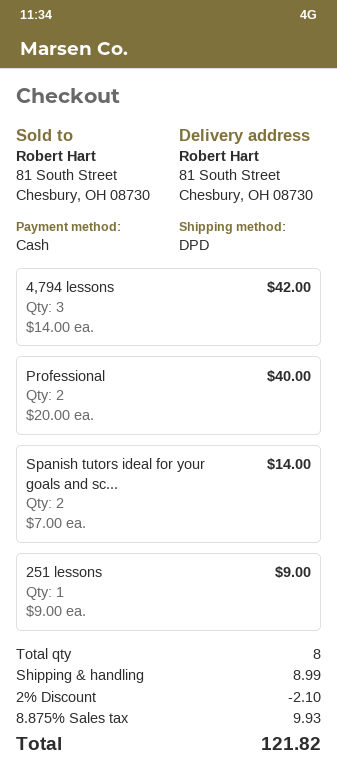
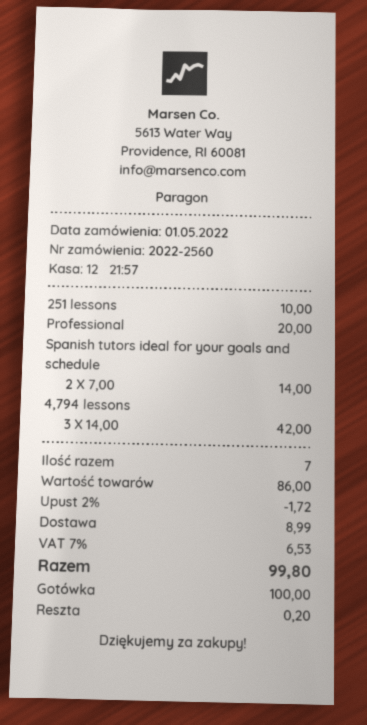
Professional: 2 x 20.00 = 40.00 -> 1 x 20.00 = 20.00
251 lessons: 1 x 9.00 = 9.00 -> 1 x 10.00 = 10.00
total quantity: 8 -> 7
discount: 2% = 2.10 -> 2% = 1.72
tax: 8.875% = 9.93 -> 7% = 6.53
total: 121.82 -> 99.80

